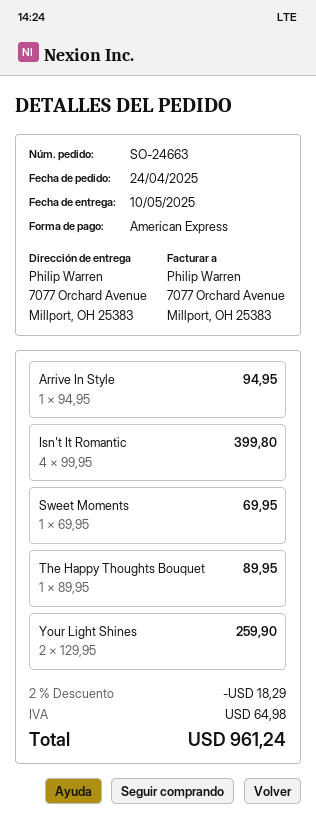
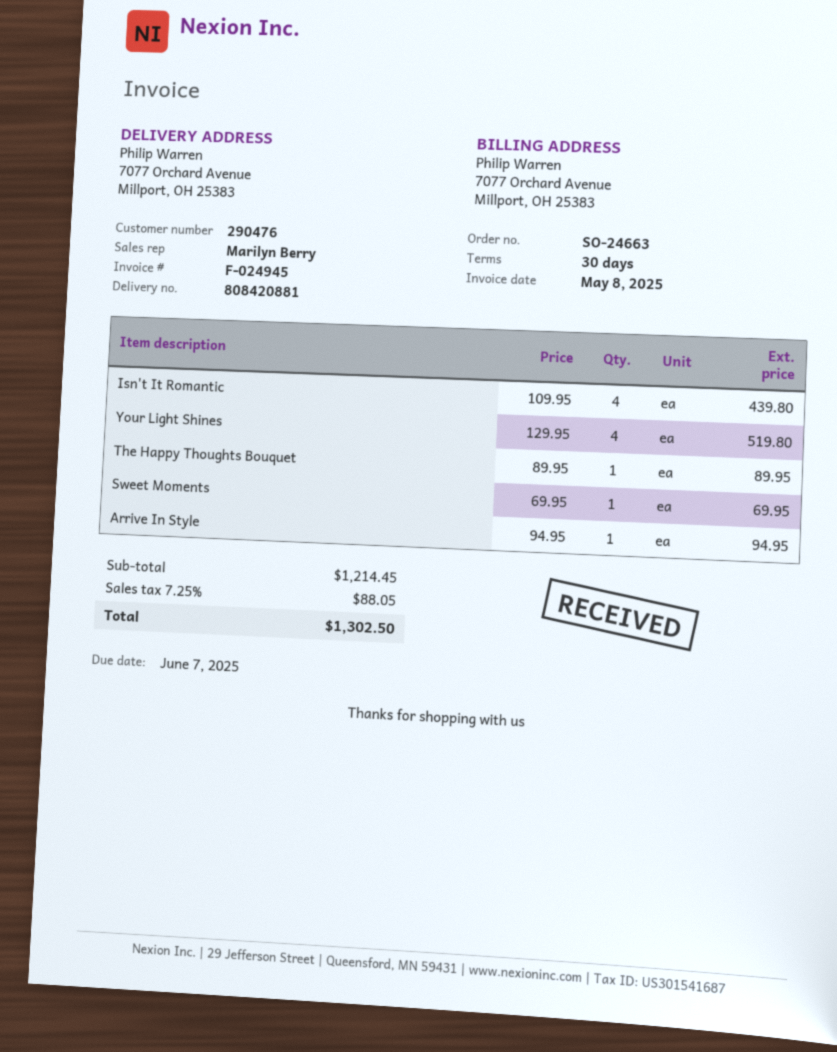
Isn't It Romantic: 4 x 99.95 = 399.80 -> 4 x 109.95 = 439.80
Your Light Shines: 2 x 129.95 = 259.90 -> 4 x 129.95 = 519.80
discount: 2% = 18.29 -> none
tax: 64.98 -> 88.05
total: 961.24 -> 1302.50

